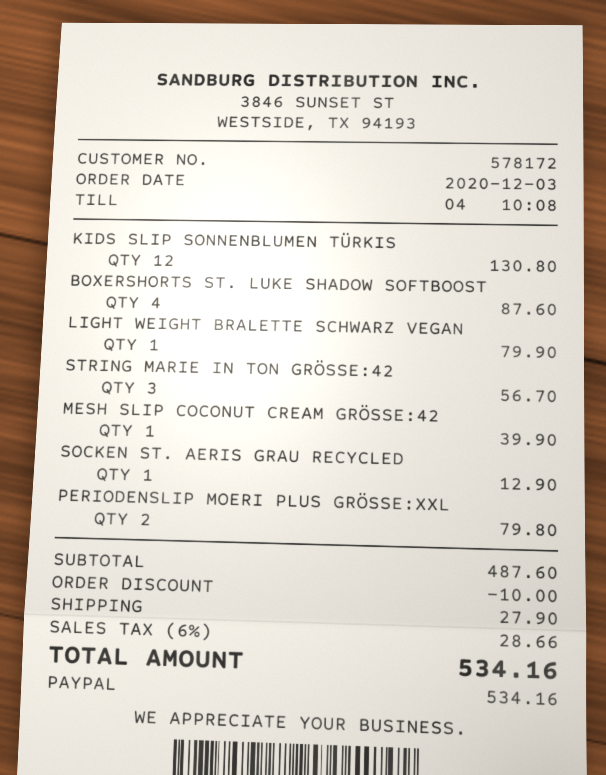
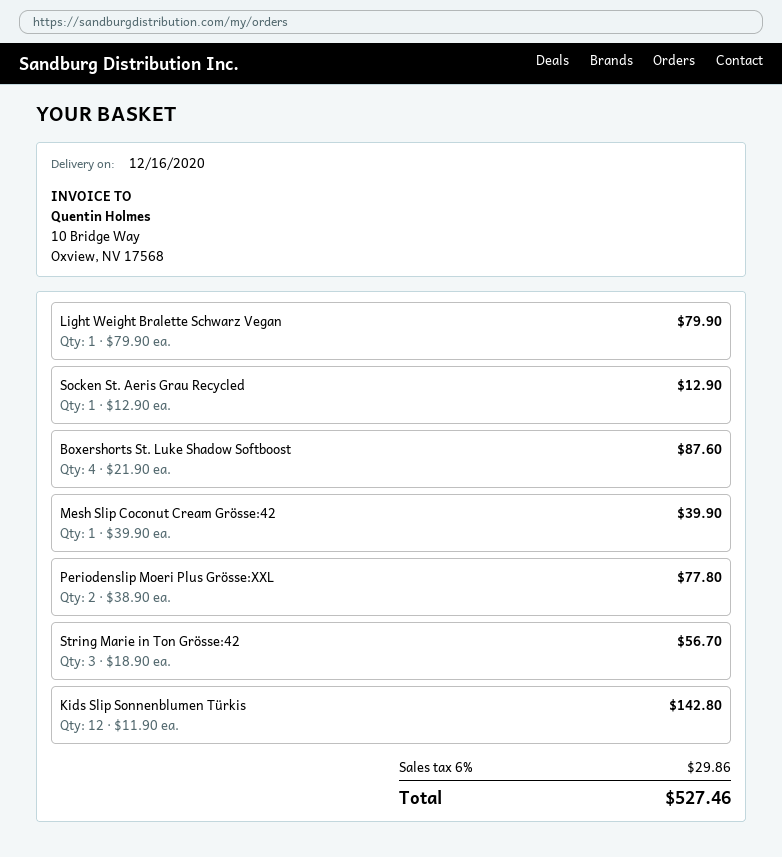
KIDS SLIP SONNENBLUMEN TÜRKIS: 12 for 130.80 -> 12 for 142.80
PERIODENSLIP MOERI PLUS GRÖSSE:XXL: 2 for 79.80 -> 2 for 77.80
discount: 10.00 -> none
shipping: 27.90 -> none
tax: 6% = 28.66 -> 6% = 29.86
total: 534.16 -> 527.46

